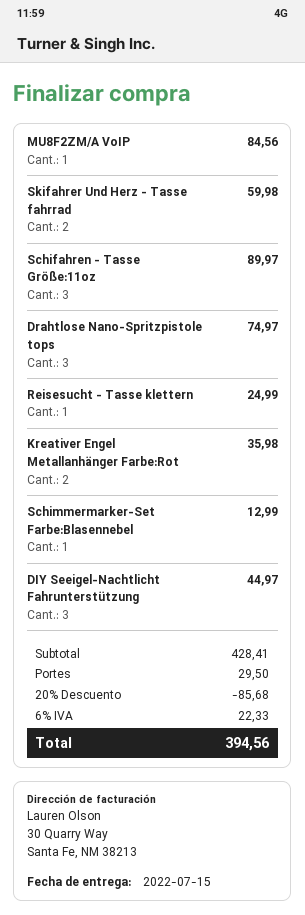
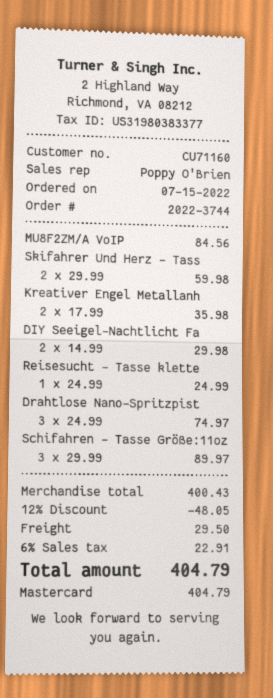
Schimmermarker-Set Farbe:Blasennebel: 1 for 12.99 -> none
DIY Seeigel-Nachtlicht Fahrunterstützung: 3 for 44.97 -> 2 for 29.98
subtotal: 428.41 -> 400.43
discount: 20% = 85.68 -> 12% = 48.05
tax: 6% = 22.33 -> 6% = 22.91
total: 394.56 -> 404.79

